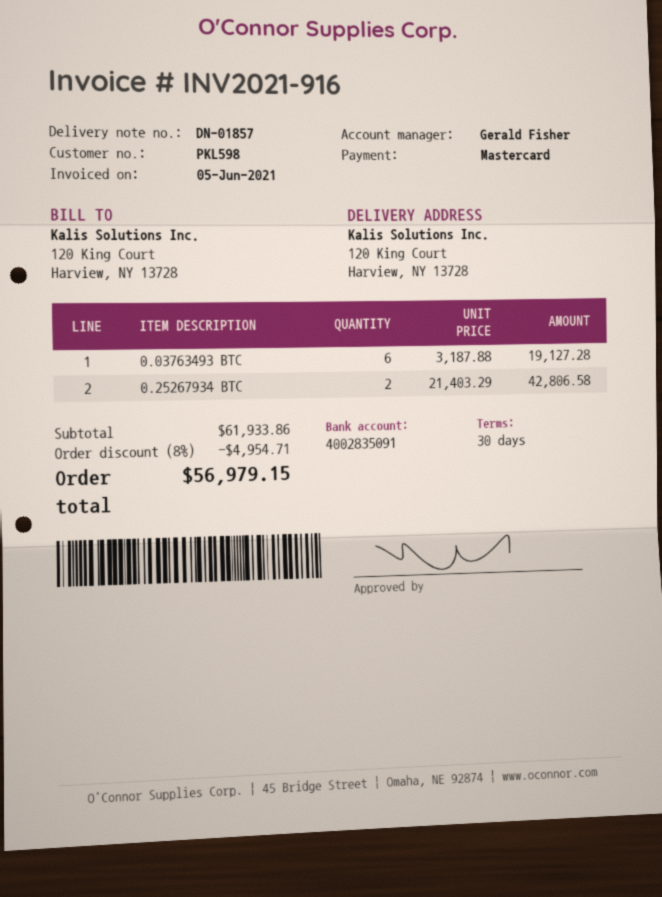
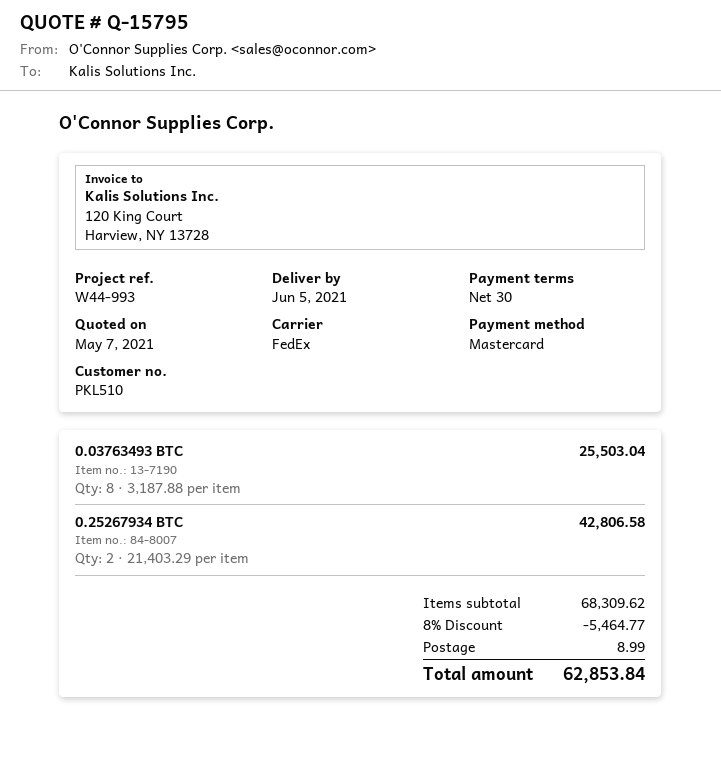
customer number: PKL598 -> PKL510
0.03763493 BTC: 6 x 3187.88 = 19127.28 -> 8 x 3187.88 = 25503.04
subtotal: 61933.86 -> 68309.62
discount: 8% = 4954.71 -> 8% = 5464.77
shipping: none -> 8.99
total: 56979.15 -> 62853.84

